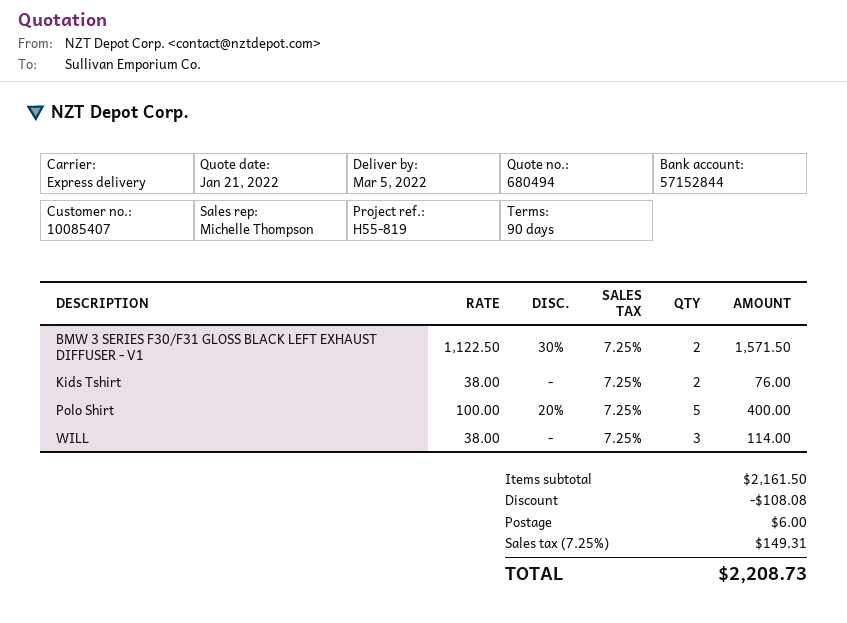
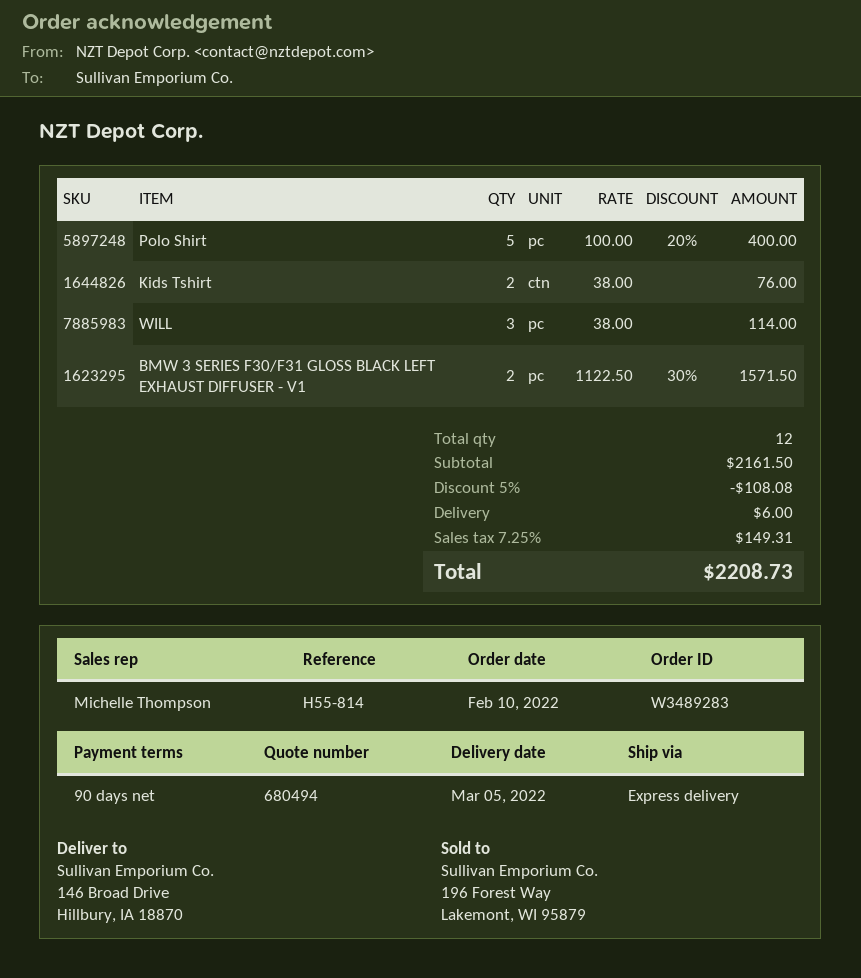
reference: H55-819 -> H55-814

